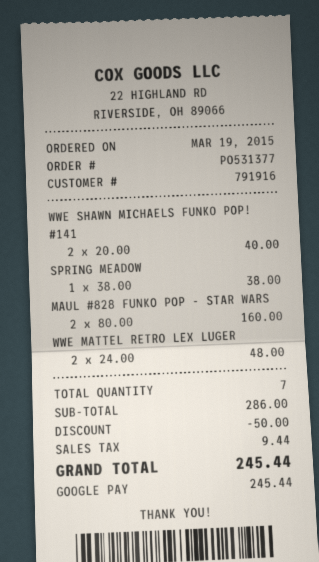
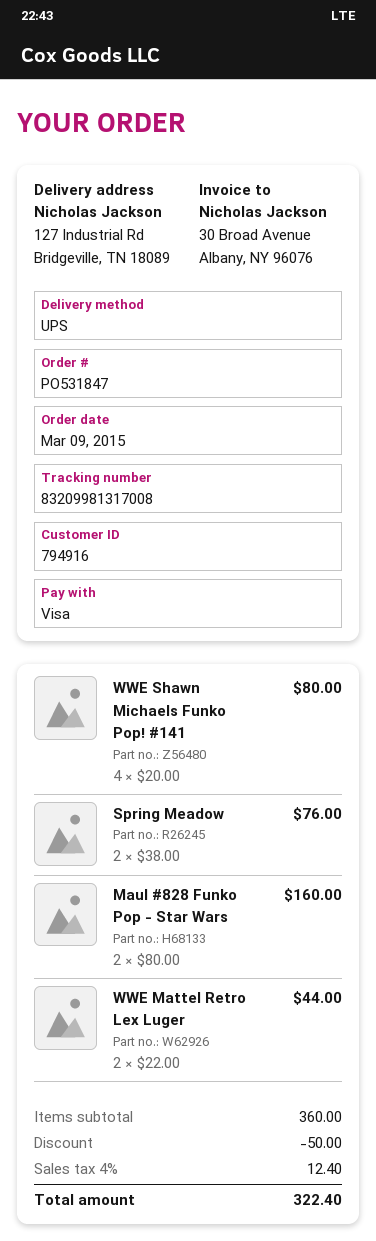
order number: PO531377 -> PO531847
order date: 2015-03-19 -> 2015-03-09
customer number: 791916 -> 794916
payment method: Google Pay -> Visa
WWE SHAWN MICHAELS FUNKO POP! #141: 2 x 20.00 = 40.00 -> 4 x 20.00 = 80.00
SPRING MEADOW: 1 x 38.00 = 38.00 -> 2 x 38.00 = 76.00
WWE MATTEL RETRO LEX LUGER: 2 x 24.00 = 48.00 -> 2 x 22.00 = 44.00
subtotal: 286.00 -> 360.00
tax: 9.44 -> 12.40
total: 245.44 -> 322.40

